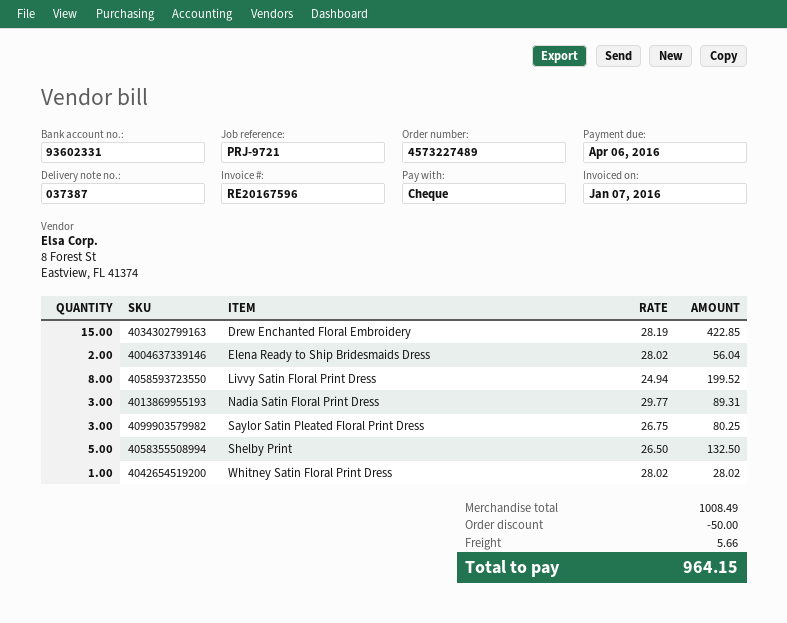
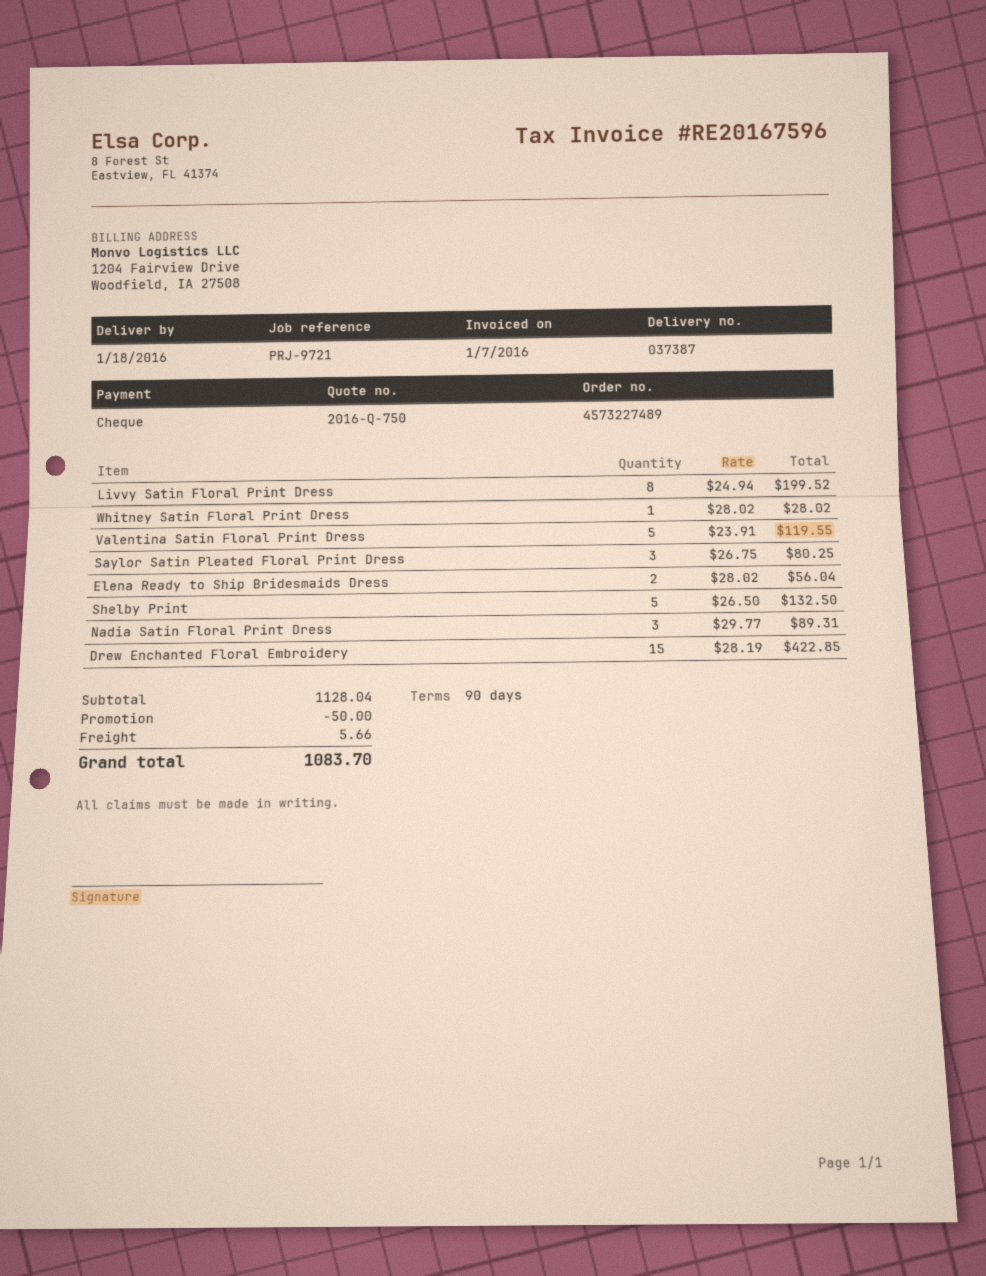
Valentina Satin Floral Print Dress: none -> 5 x 23.91 = 119.55
subtotal: 1008.49 -> 1128.04
total: 964.15 -> 1083.70

